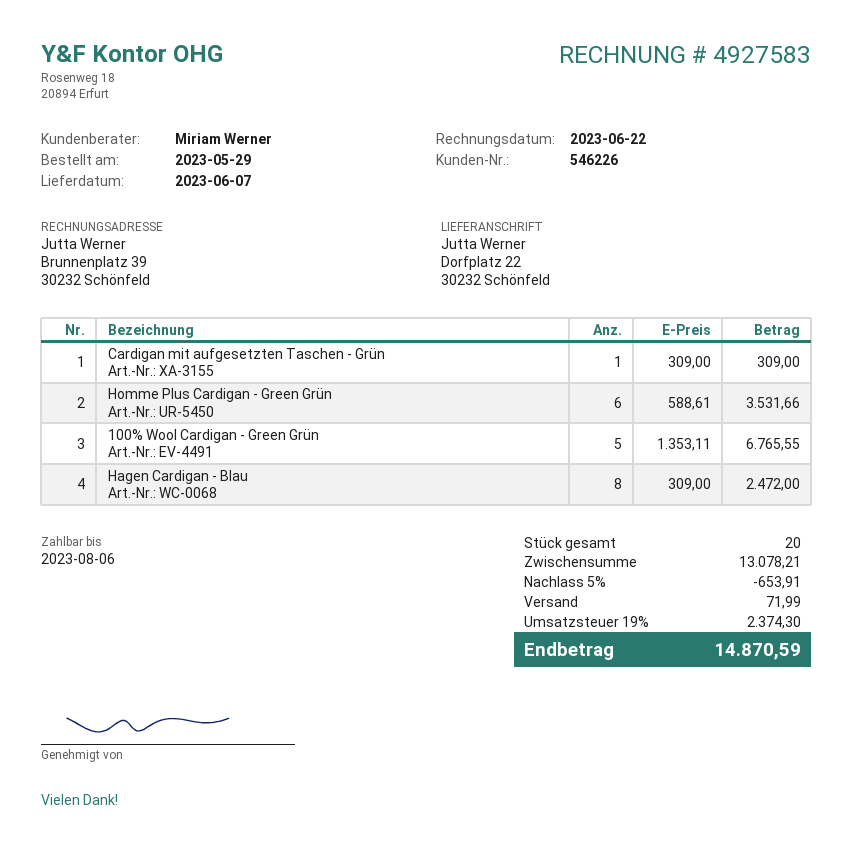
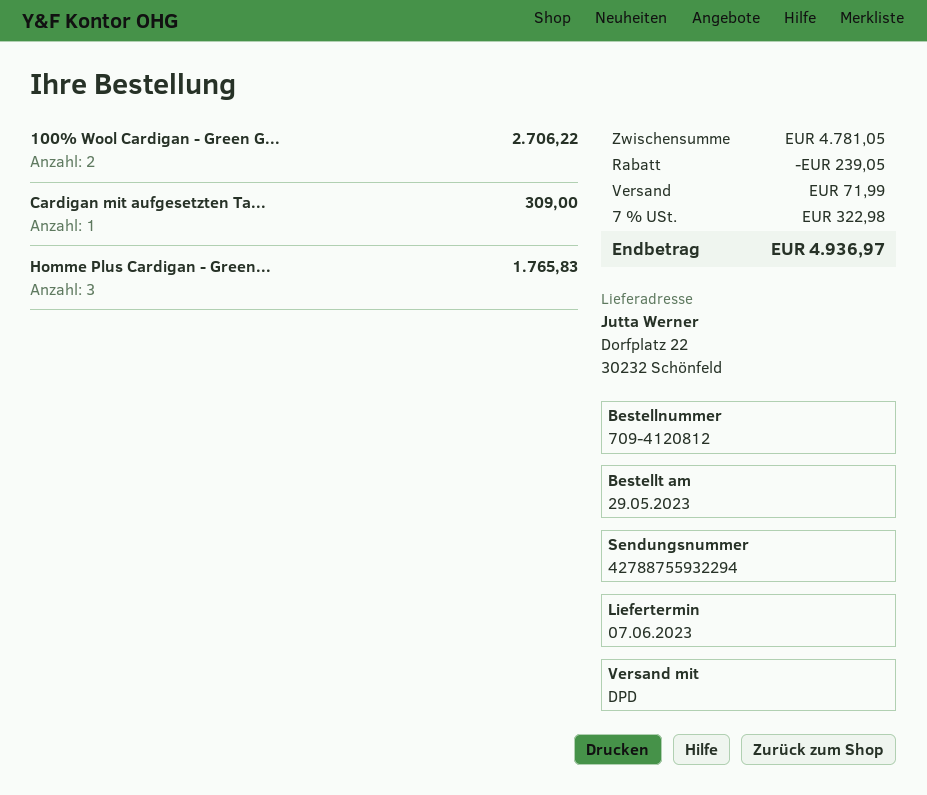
Homme Plus Cardigan - Green Grün: 6 for 3531.66 -> 3 for 1765.83
100% Wool Cardigan - Green Grün: 5 for 6765.55 -> 2 for 2706.22
Hagen Cardigan - Blau: 8 for 2472.00 -> none
subtotal: 13078.21 -> 4781.05
discount: 653.91 -> 239.05
tax: 19% = 2374.30 -> 7% = 322.98
total: 14870.59 -> 4936.97

